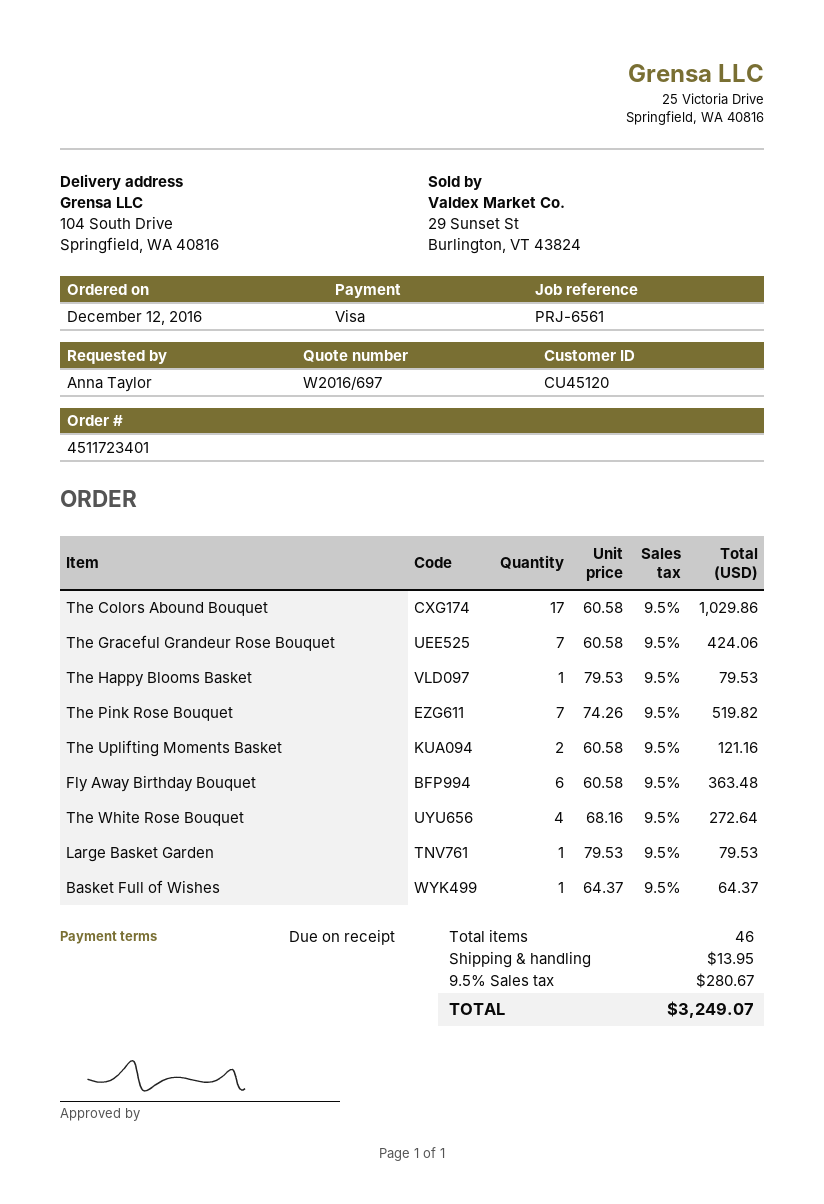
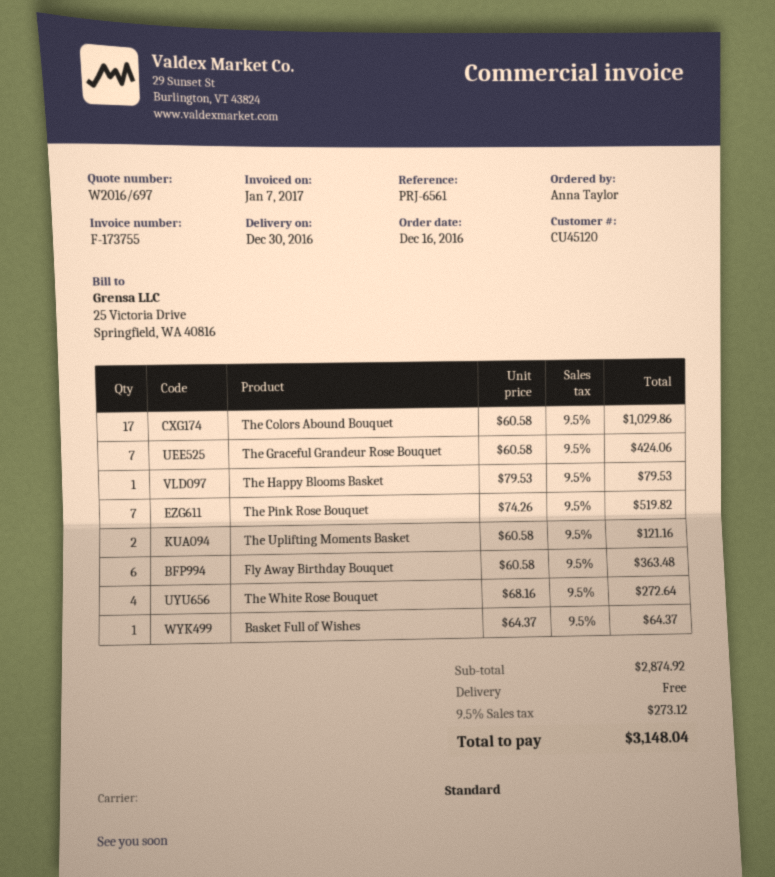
order date: 2016-12-12 -> 2016-12-16
Large Basket Garden: 1 x 79.53 = 79.53 -> none
shipping: 13.95 -> 0.00
tax: 9.5% = 280.67 -> 9.5% = 273.12
total: 3249.07 -> 3148.04

